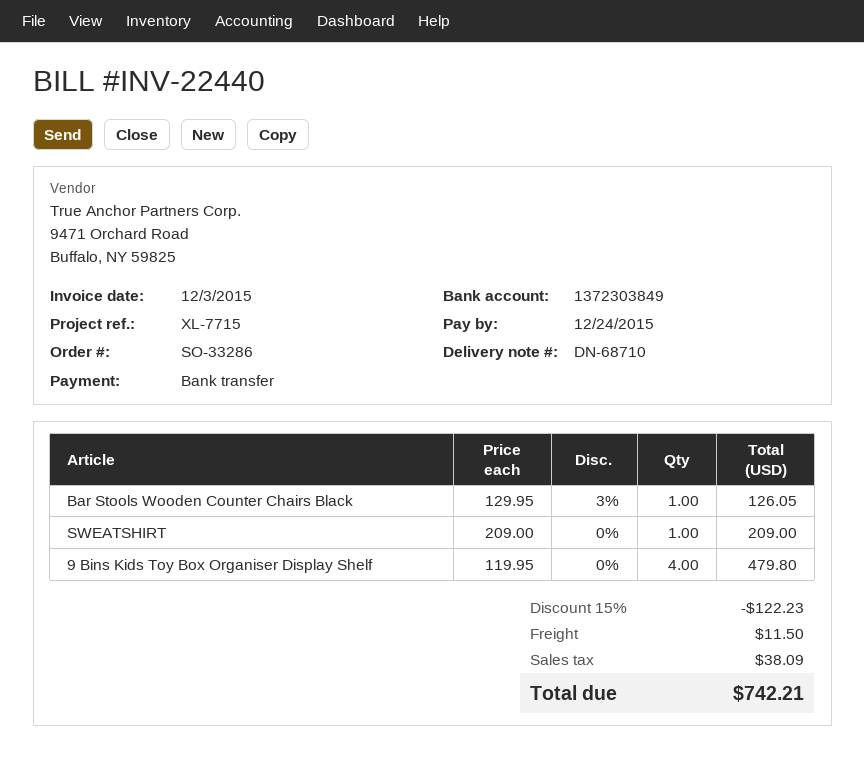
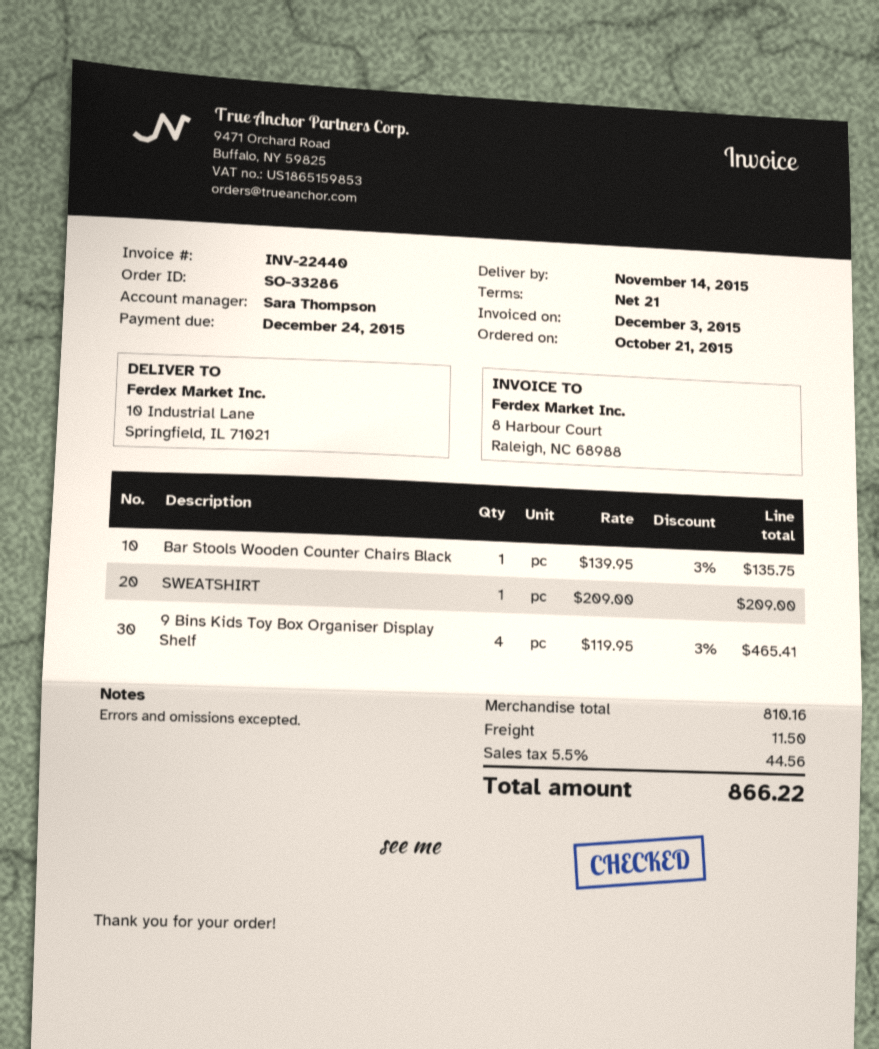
Bar Stools Wooden Counter Chairs Black: 1 x 129.95 - 3% = 126.05 -> 1 x 139.95 - 3% = 135.75
9 Bins Kids Toy Box Organiser Display Shelf: 4 x 119.95 = 479.80 -> 4 x 119.95 - 3% = 465.41
discount: 15% = 122.23 -> none
tax: 38.09 -> 44.56
total: 742.21 -> 866.22

